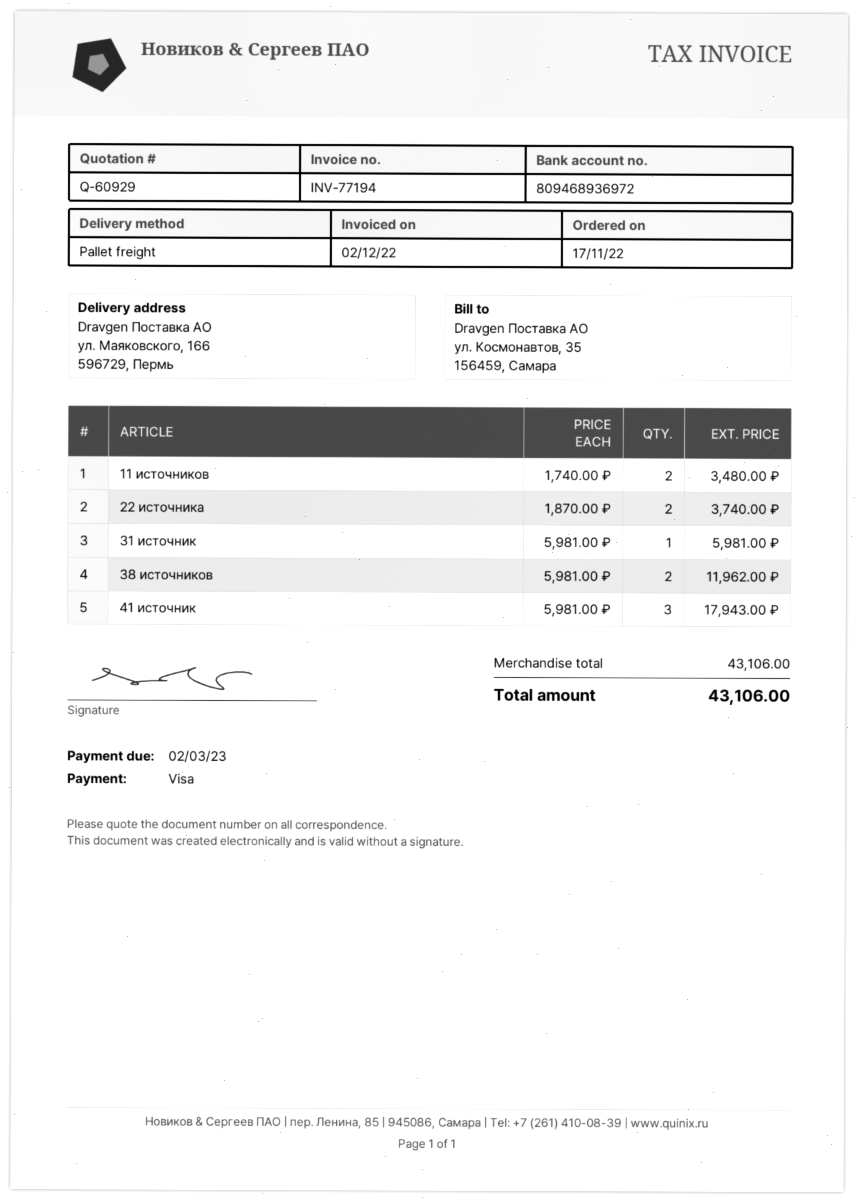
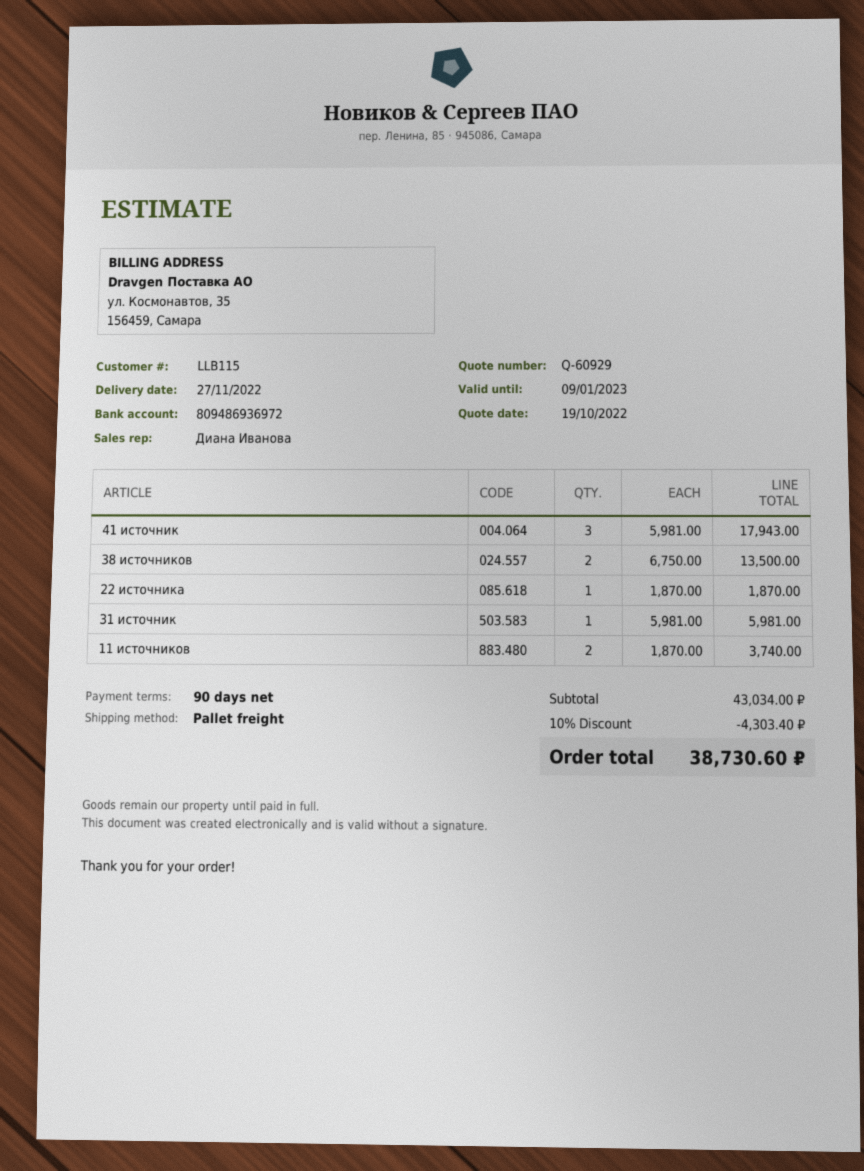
bank account: 809468936972 -> 809486936972
11 источников: 2 x 1740.00 = 3480.00 -> 2 x 1870.00 = 3740.00
22 источника: 2 x 1870.00 = 3740.00 -> 1 x 1870.00 = 1870.00
38 источников: 2 x 5981.00 = 11962.00 -> 2 x 6750.00 = 13500.00
subtotal: 43106.00 -> 43034.00
discount: none -> 10% = 4303.40
total: 43106.00 -> 38730.60

